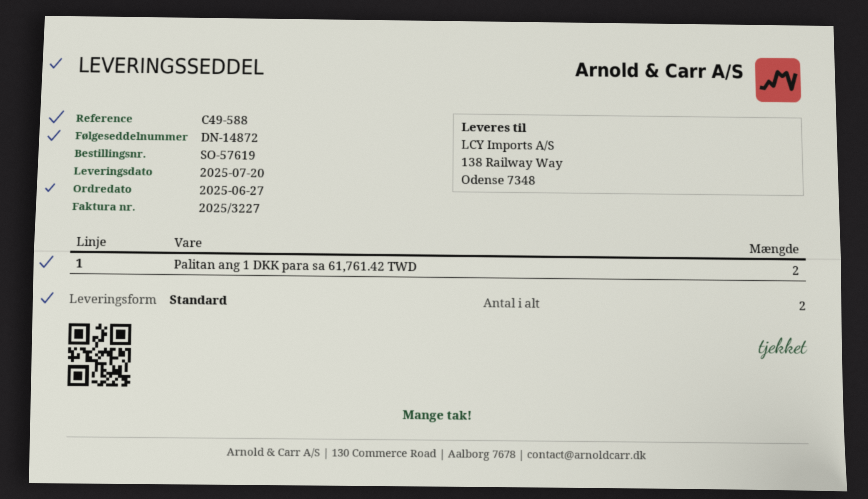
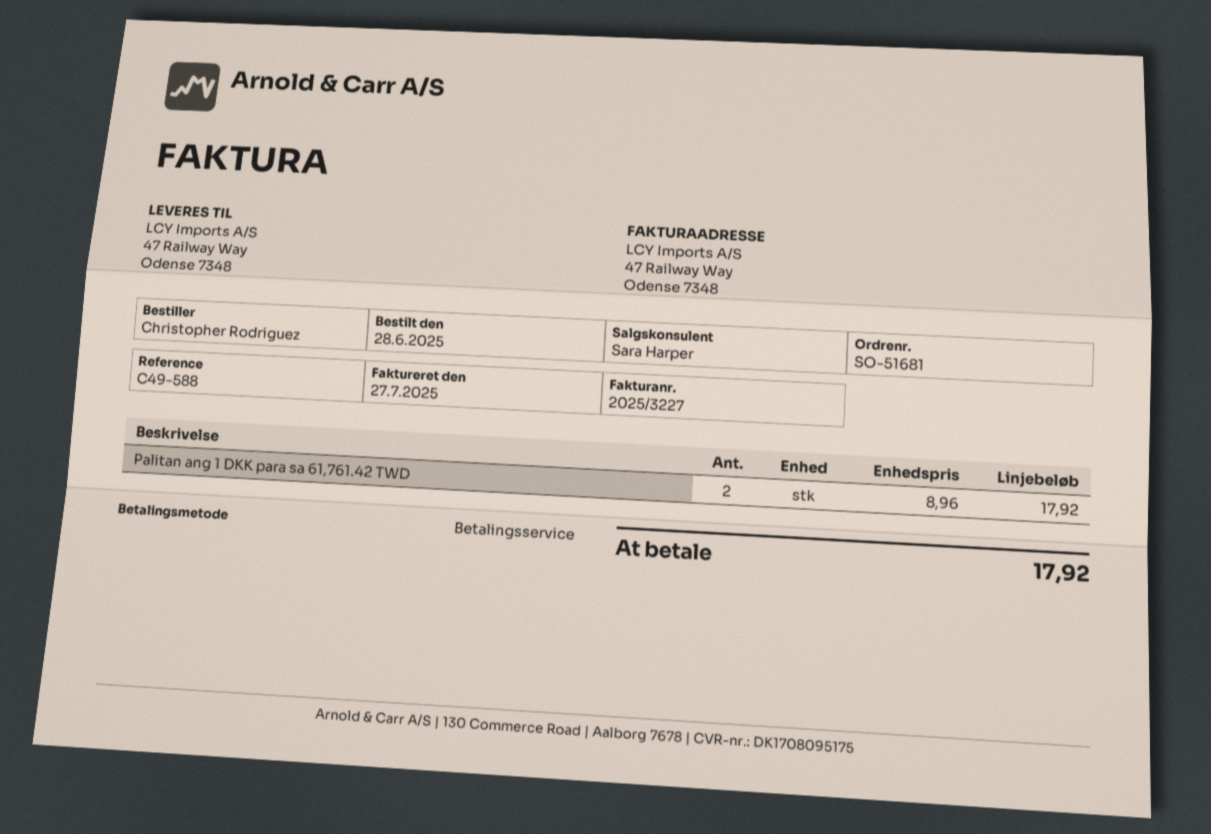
order number: SO-57619 -> SO-51681
order date: 2025-06-27 -> 2025-06-28
ship to: 138 Railway Way, Odense 7348 -> 47 Railway Way, Odense 7348

